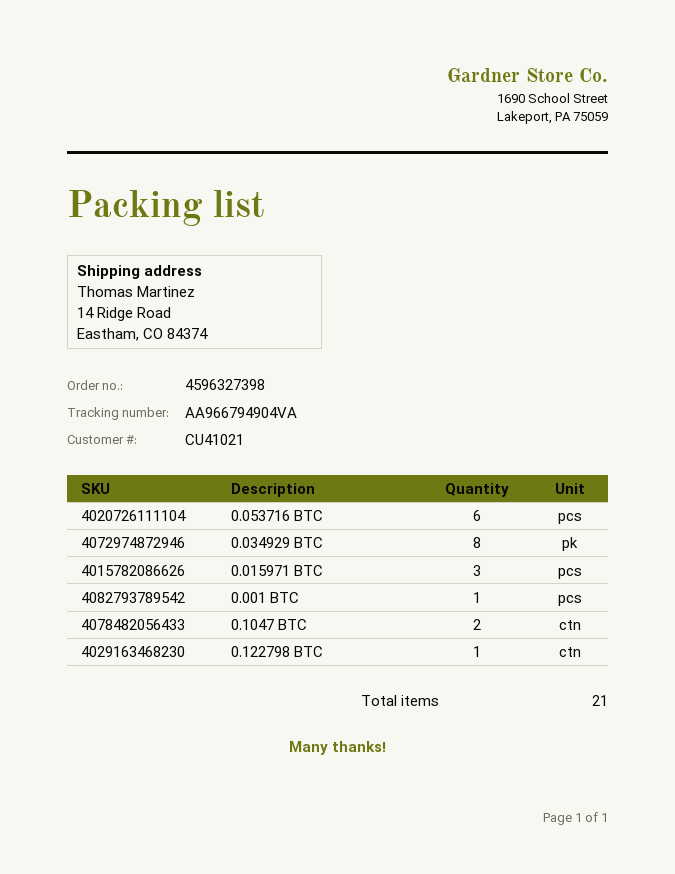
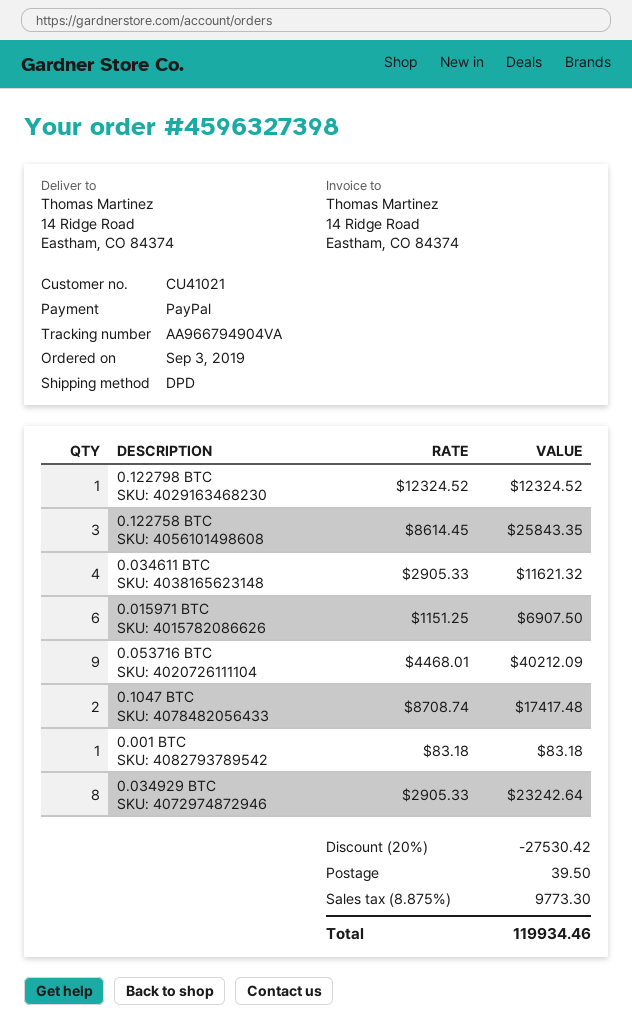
0.053716 BTC: 6 -> 9
0.015971 BTC: 3 -> 6
0.122758 BTC: none -> 3
0.034611 BTC: none -> 4

